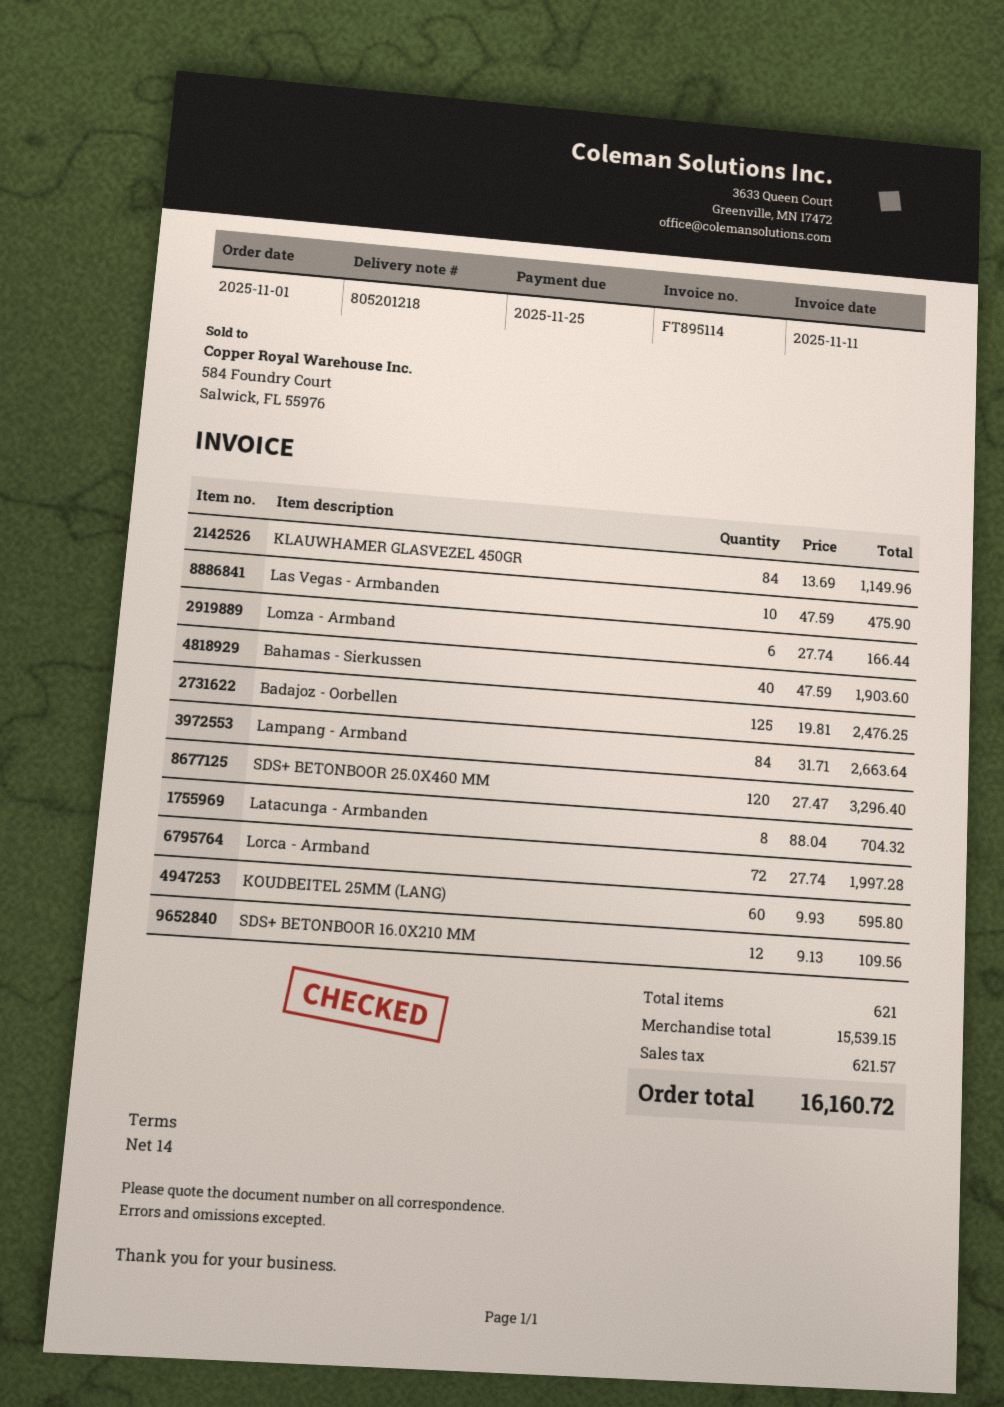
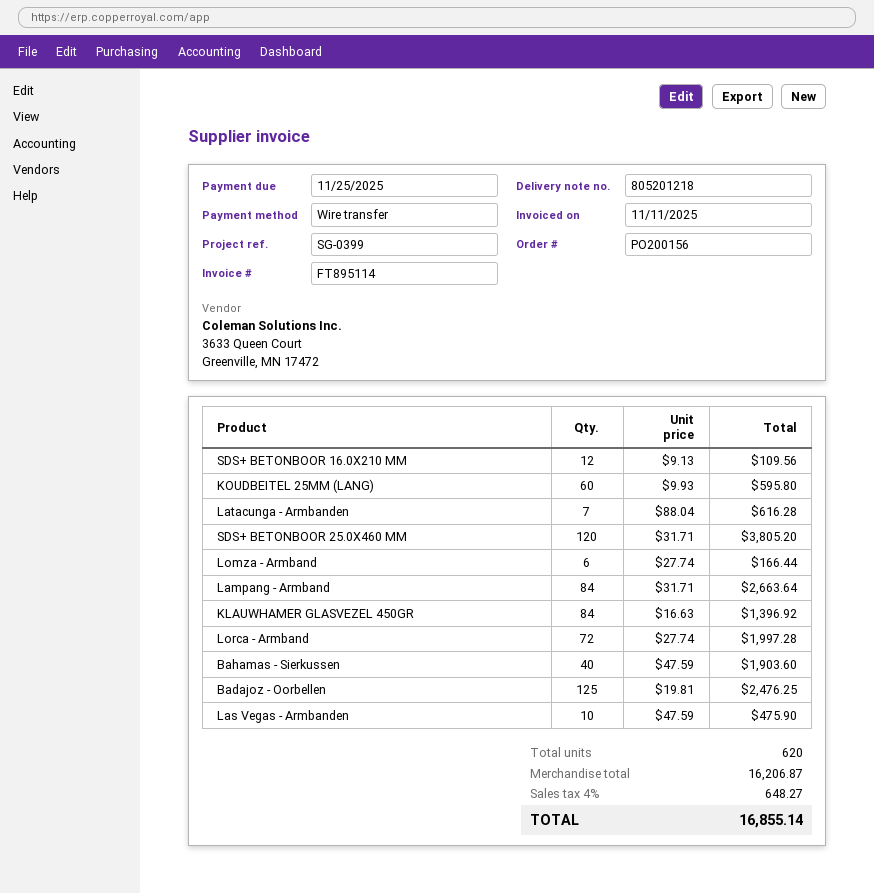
KLAUWHAMER GLASVEZEL 450GR: 84 x 13.69 = 1149.96 -> 84 x 16.63 = 1396.92
SDS+ BETONBOOR 25.0X460 MM: 120 x 27.47 = 3296.40 -> 120 x 31.71 = 3805.20
Latacunga - Armbanden: 8 x 88.04 = 704.32 -> 7 x 88.04 = 616.28
total quantity: 621 -> 620
subtotal: 15539.15 -> 16206.87
tax: 621.57 -> 648.27
total: 16160.72 -> 16855.14

